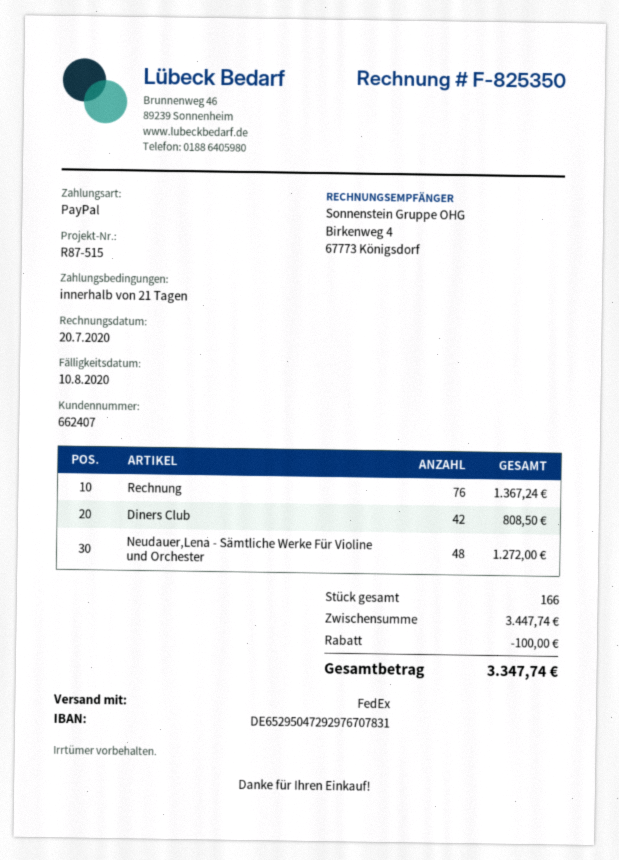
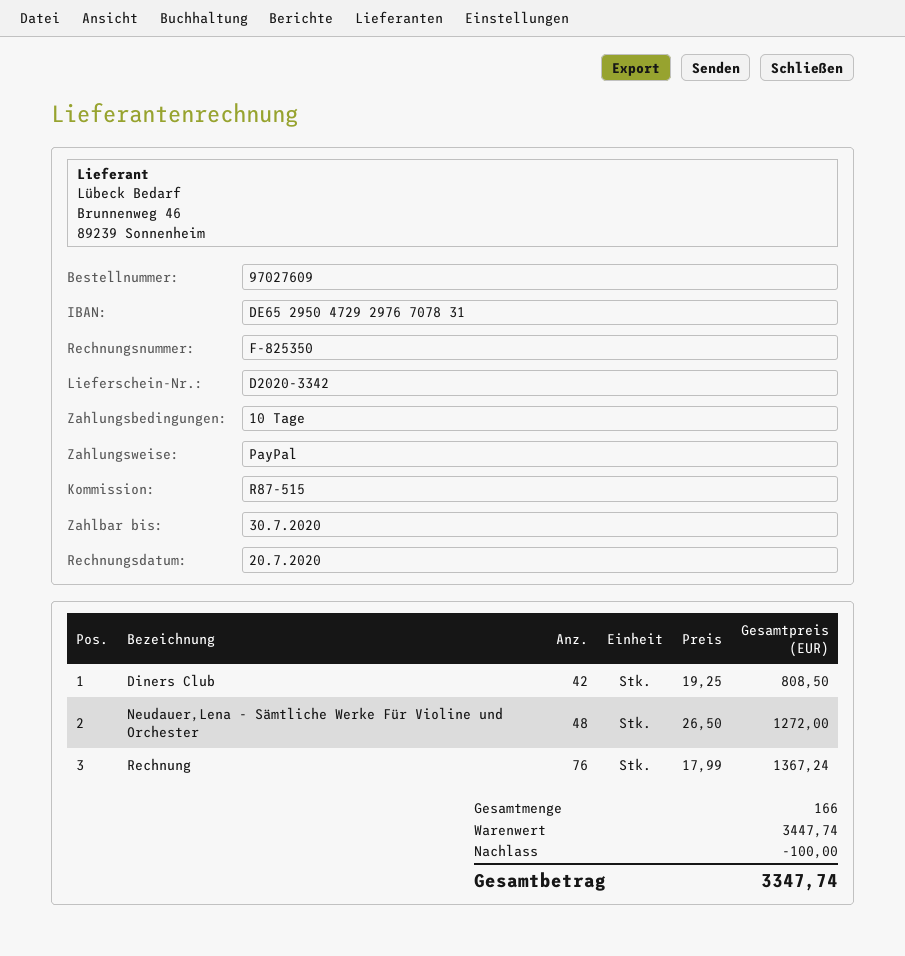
payment terms: 21 days -> 10 days
due date: 2020-08-10 -> 2020-07-30

